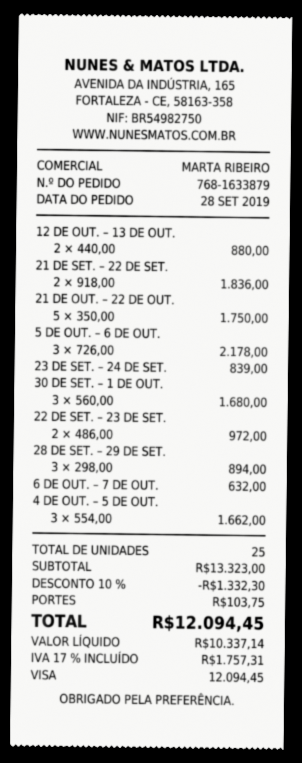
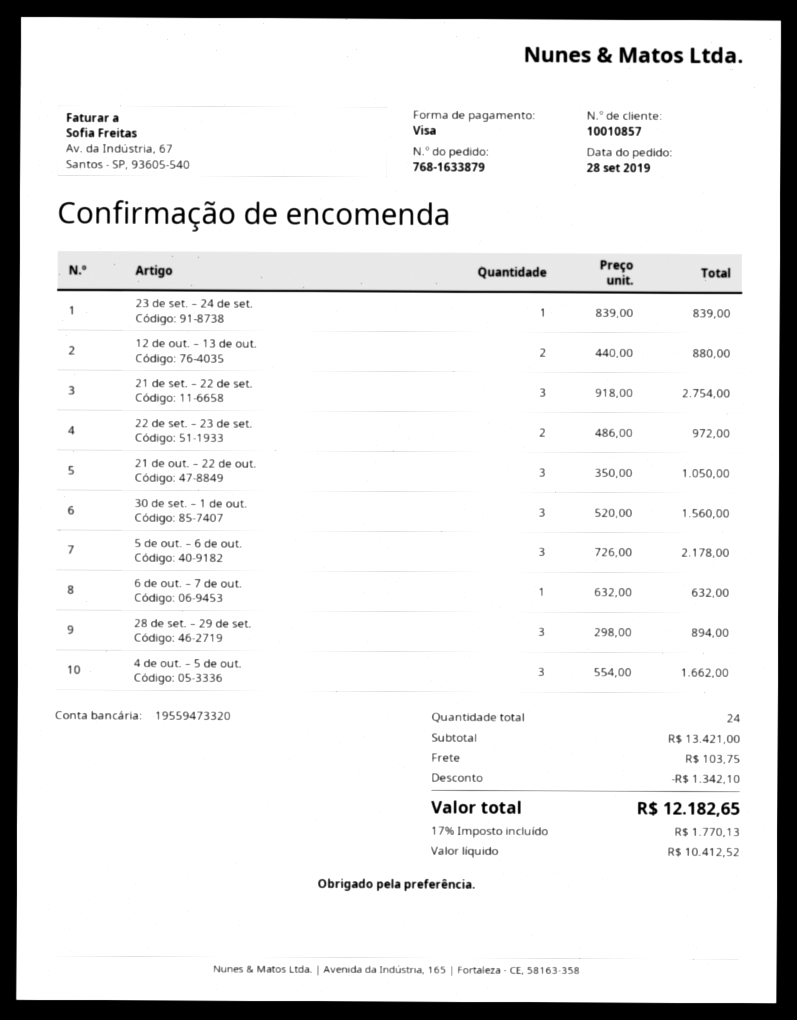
21 DE SET. – 22 DE SET.: 2 x 918.00 = 1836.00 -> 3 x 918.00 = 2754.00
21 DE OUT. – 22 DE OUT.: 5 x 350.00 = 1750.00 -> 3 x 350.00 = 1050.00
30 DE SET. – 1 DE OUT.: 3 x 560.00 = 1680.00 -> 3 x 520.00 = 1560.00
total quantity: 25 -> 24
subtotal: 13323.00 -> 13421.00
discount: 1332.30 -> 1342.10
net: 10337.14 -> 10412.52
tax: 17% = 1757.31 -> 17% = 1770.13
total: 12094.45 -> 12182.65

